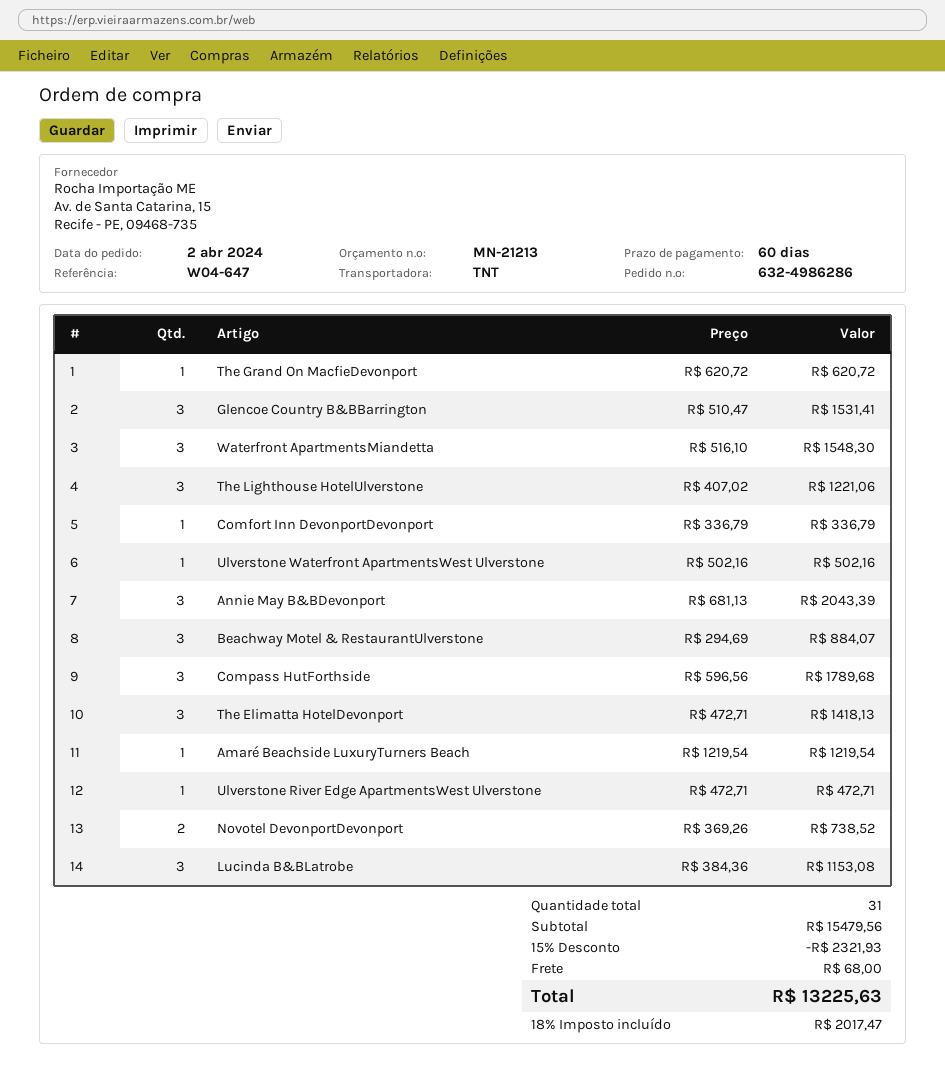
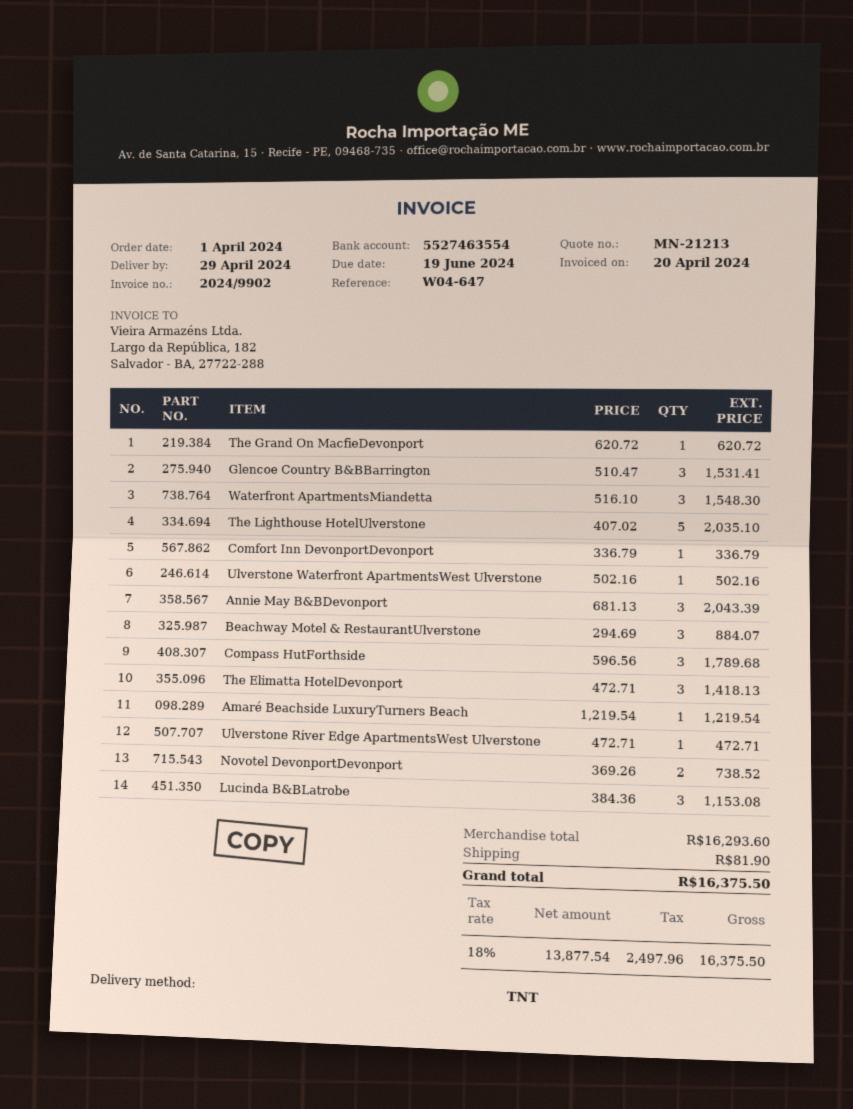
order date: 2024-04-02 -> 2024-04-01
The Lighthouse HotelUlverstone: 3 x 407.02 = 1221.06 -> 5 x 407.02 = 2035.10
subtotal: 15479.56 -> 16293.60
discount: 15% = 2321.93 -> none
shipping: 68.00 -> 81.90
tax: 18% = 2017.47 -> 18% = 2497.96
total: 13225.63 -> 16375.50

